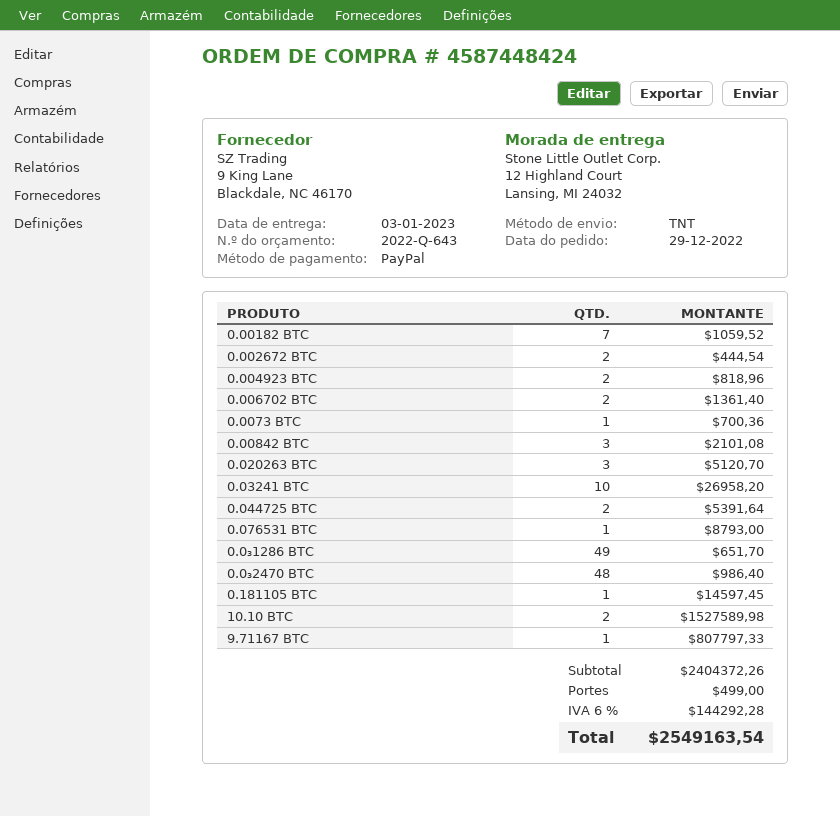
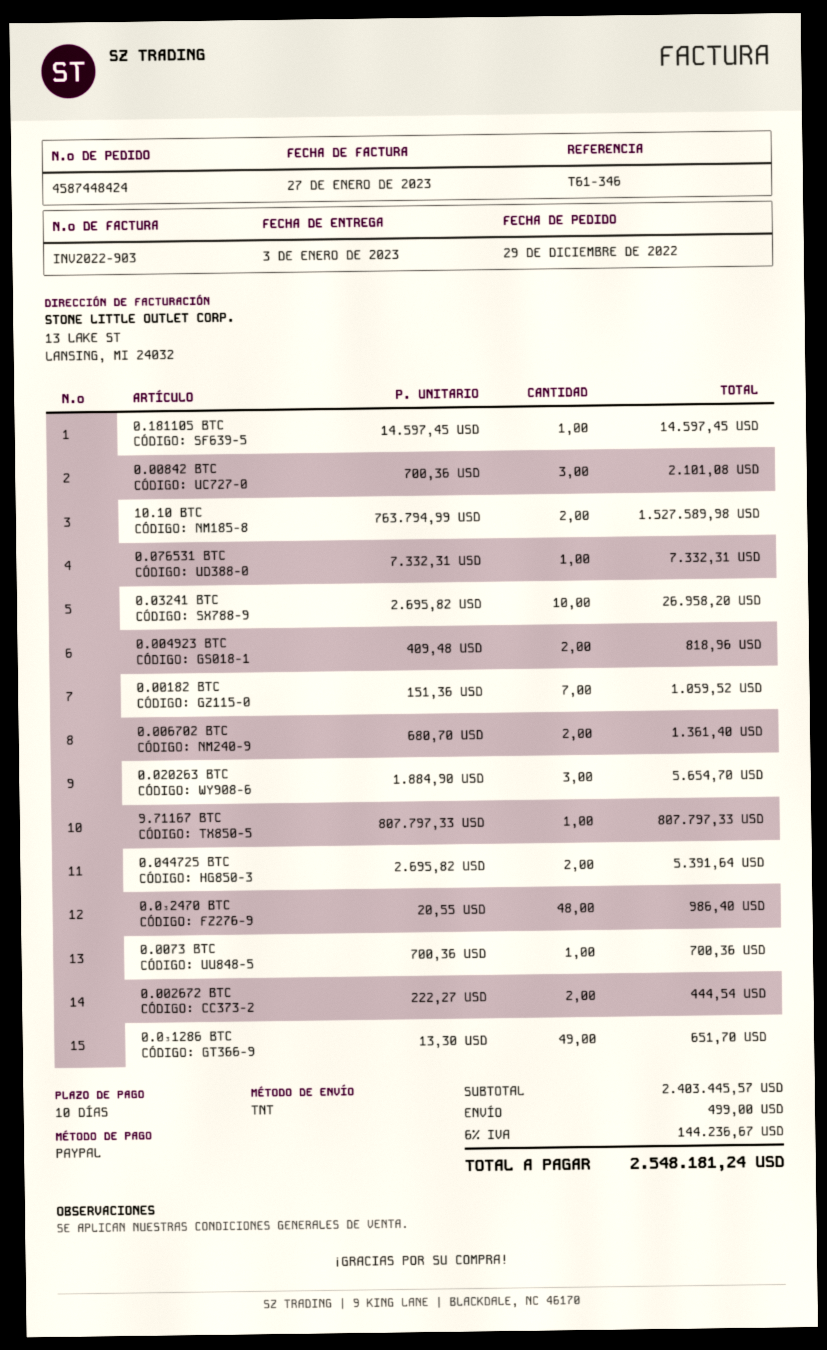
0.020263 BTC: 3 for 5120.70 -> 3 for 5654.70
0.076531 BTC: 1 for 8793.00 -> 1 for 7332.31
subtotal: 2404372.26 -> 2403445.57
tax: 6% = 144292.28 -> 6% = 144236.67
total: 2549163.54 -> 2548181.24

